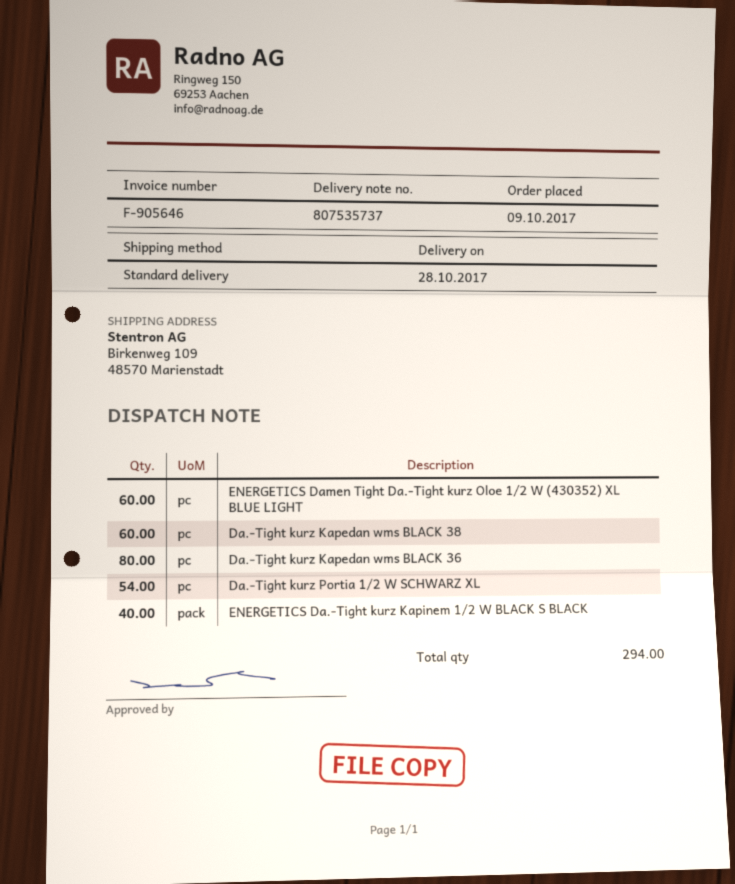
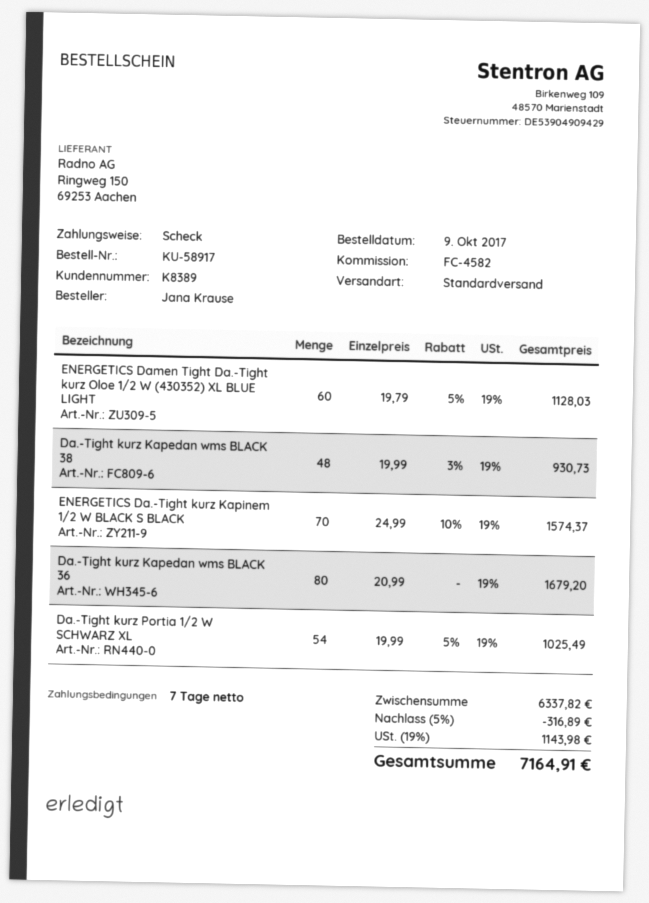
Da.-Tight kurz Kapedan wms BLACK 38: 60 -> 48
ENERGETICS Da.-Tight kurz Kapinem 1/2 W BLACK S BLACK: 40 -> 70

